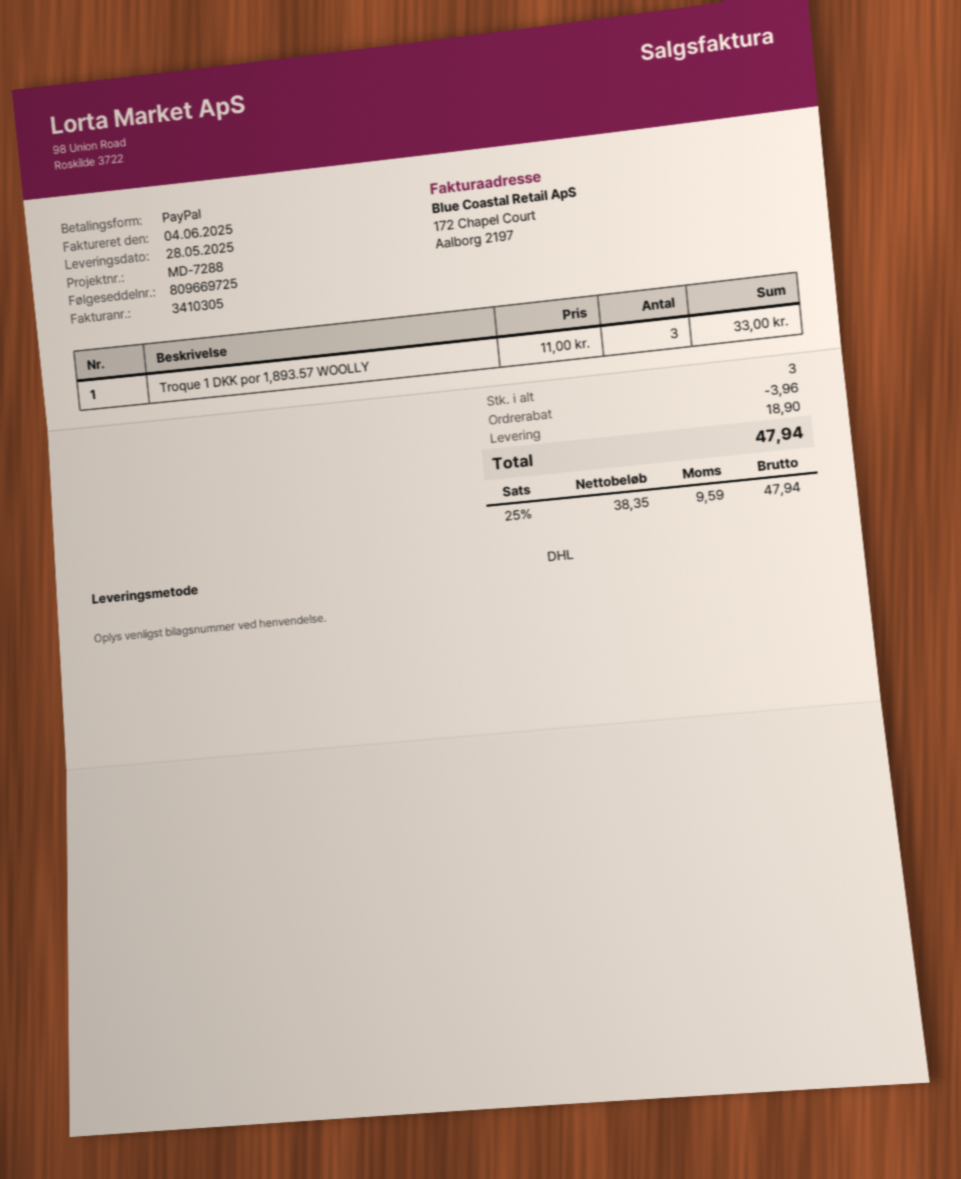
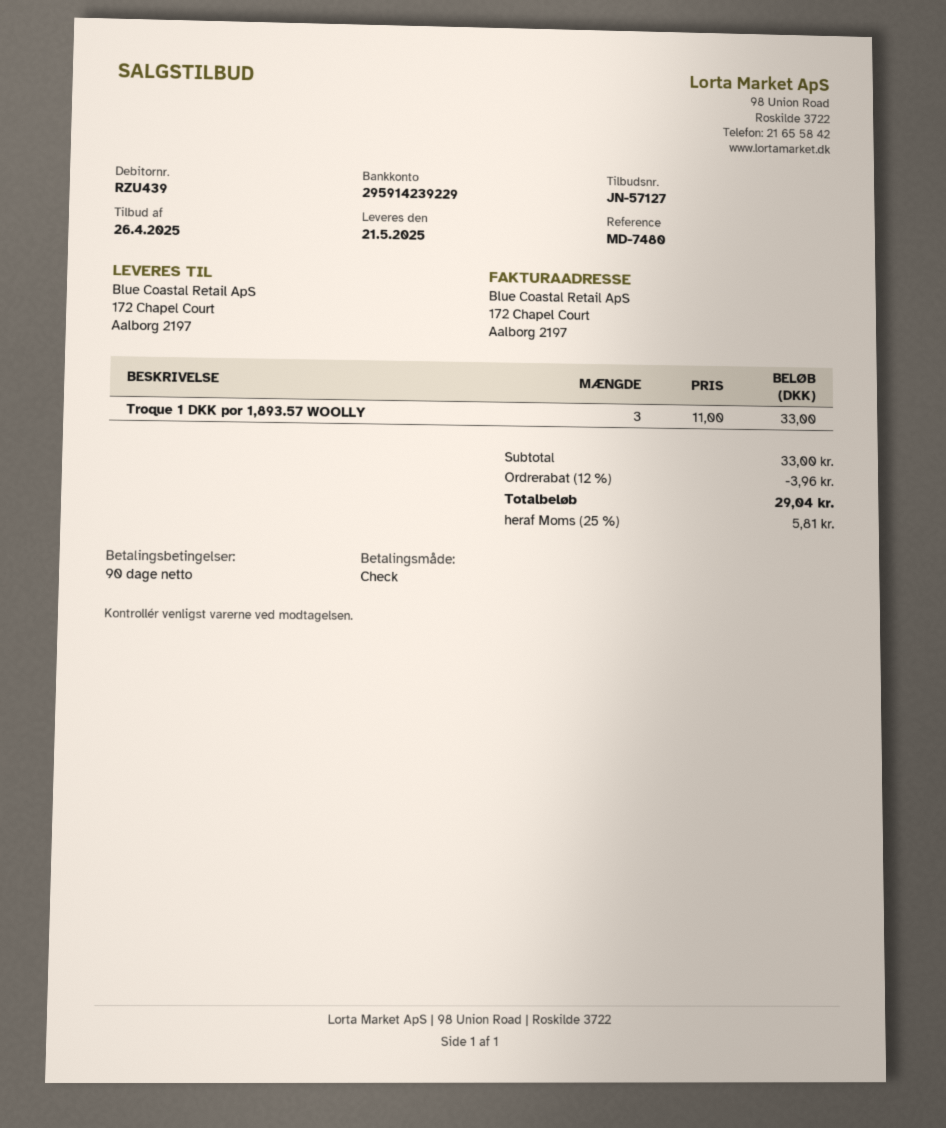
delivery date: 2025-05-28 -> 2025-05-21
reference: MD-7288 -> MD-7480
payment method: PayPal -> cheque
shipping: 18.90 -> none
tax: 25% = 9.59 -> 25% = 5.81
total: 47.94 -> 29.04

